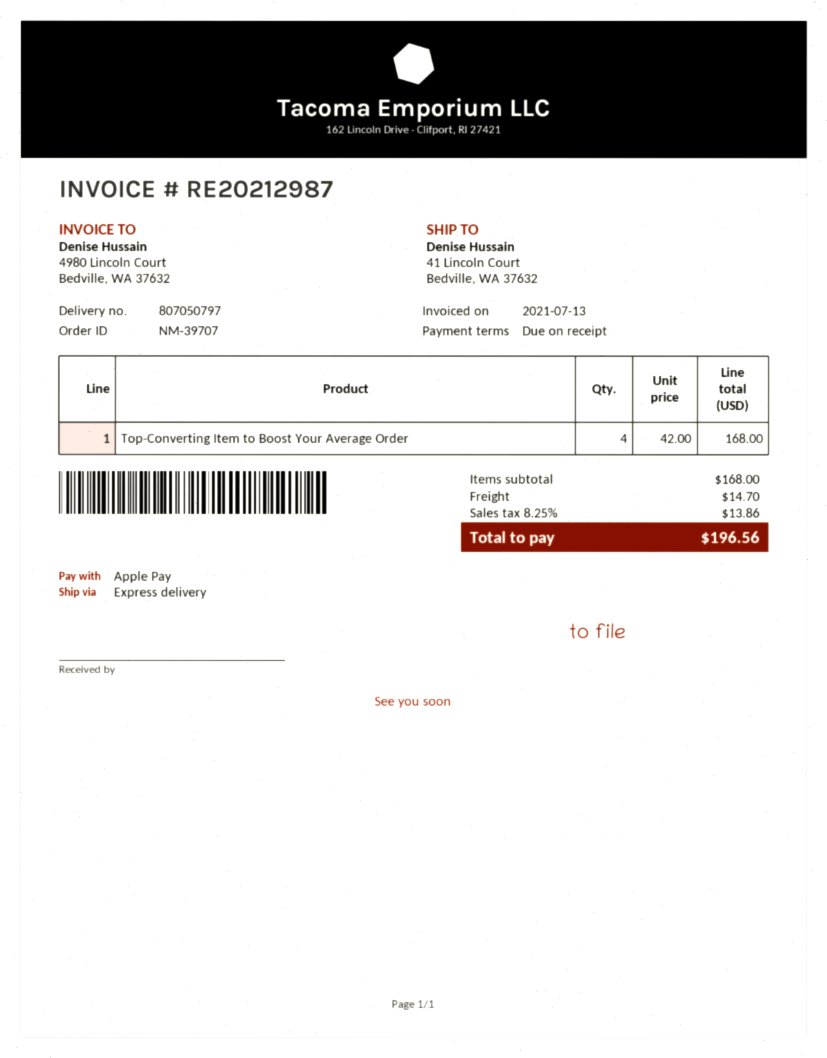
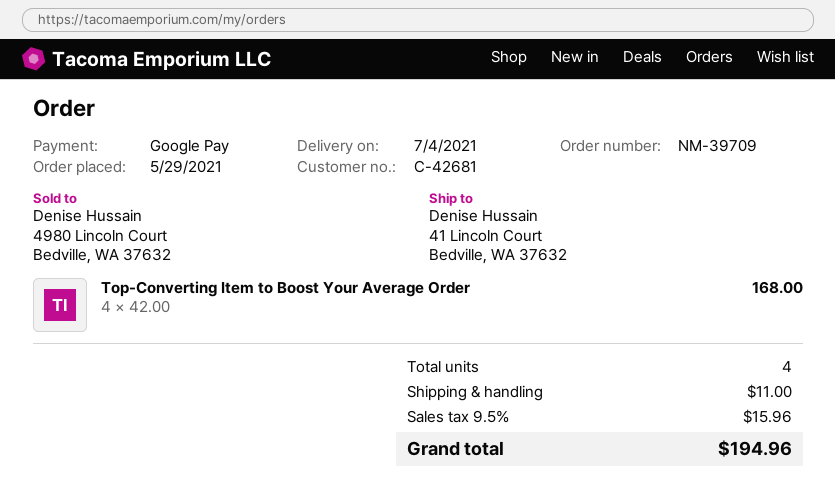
order number: NM-39707 -> NM-39709
payment method: Apple Pay -> Google Pay
shipping: 14.70 -> 11.00
tax: 8.25% = 13.86 -> 9.5% = 15.96
total: 196.56 -> 194.96

